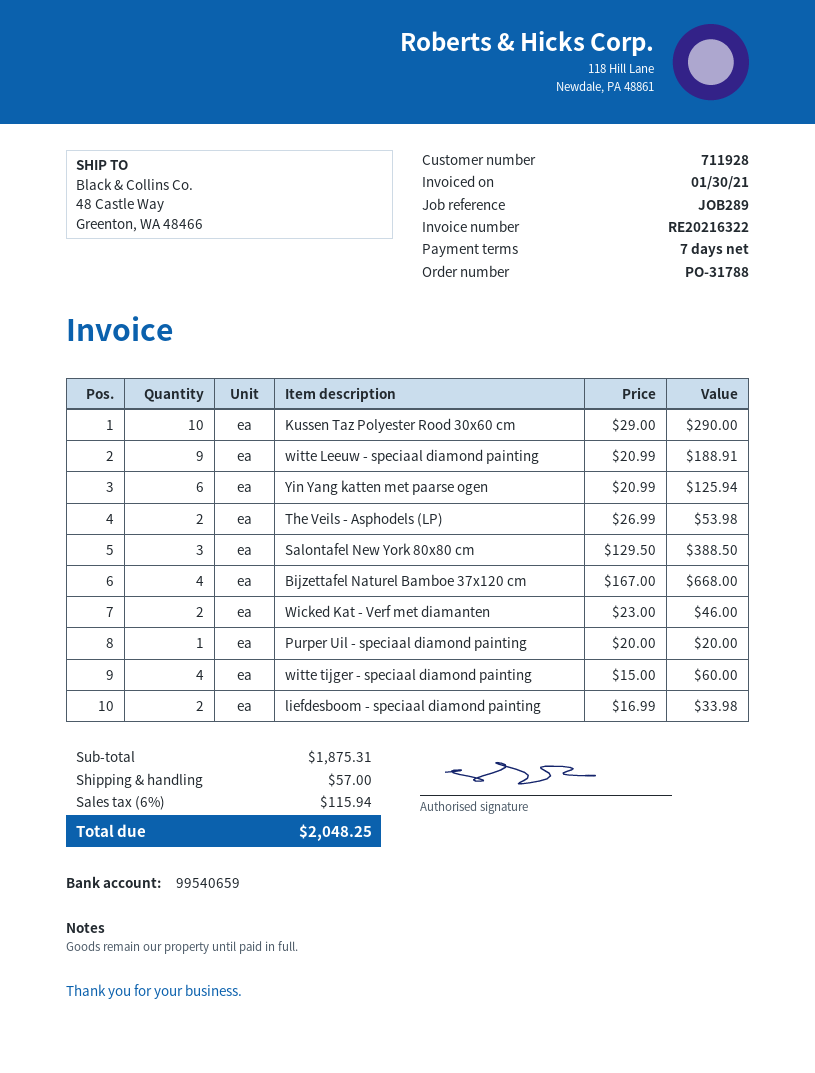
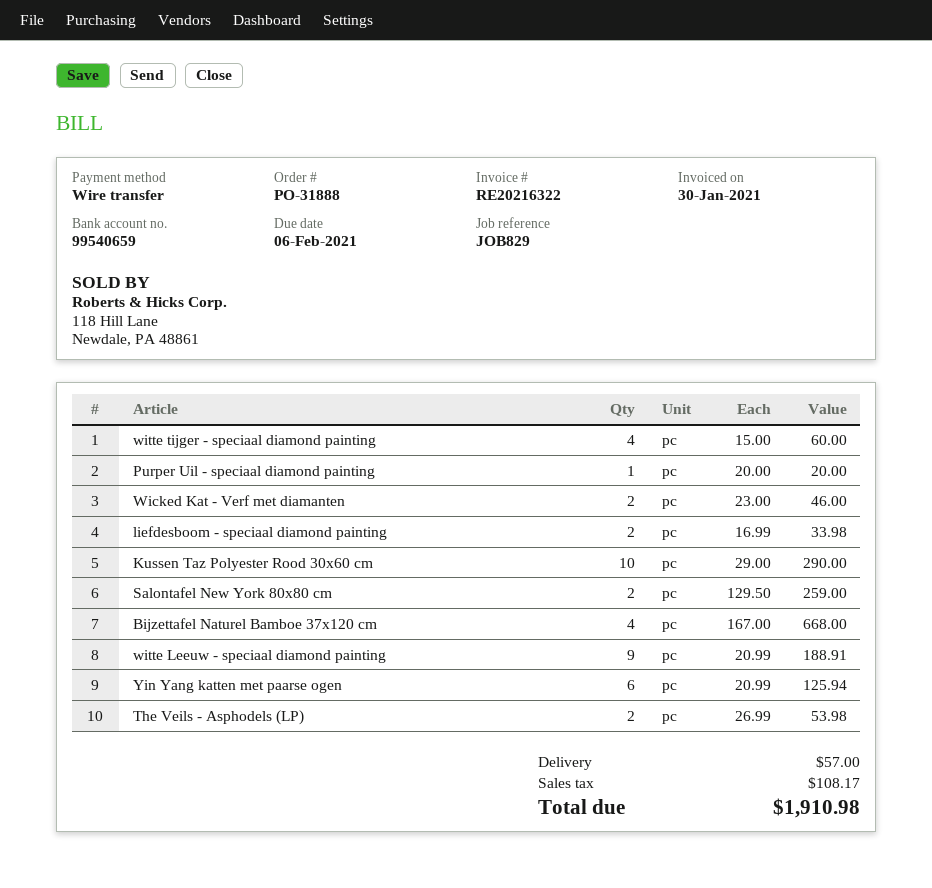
order number: PO-31788 -> PO-31888
reference: JOB289 -> JOB829
Salontafel New York 80x80 cm: 3 x 129.50 = 388.50 -> 2 x 129.50 = 259.00
tax: 115.94 -> 108.17
total: 2048.25 -> 1910.98

